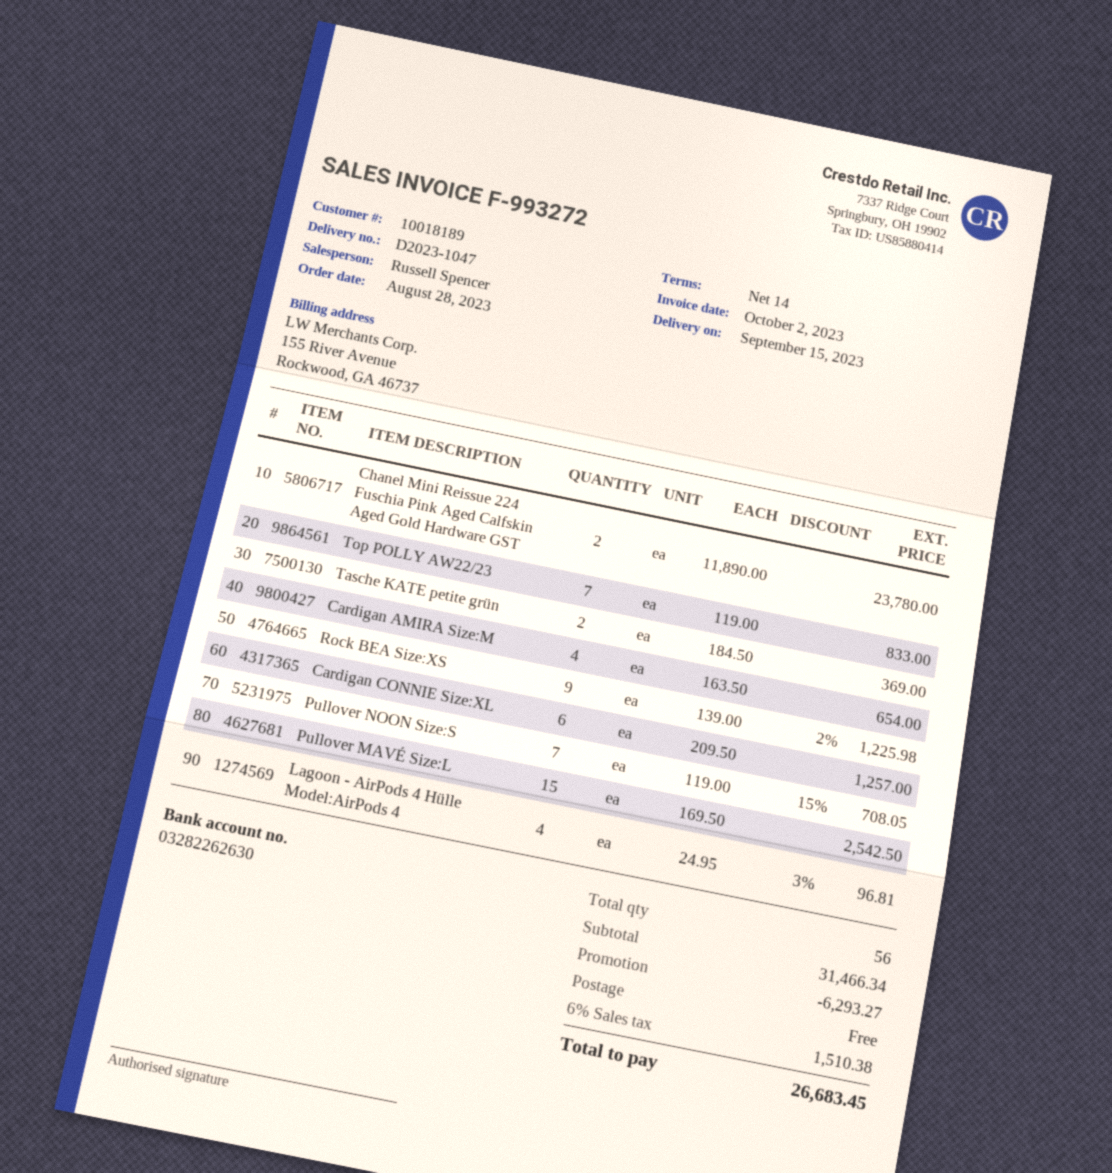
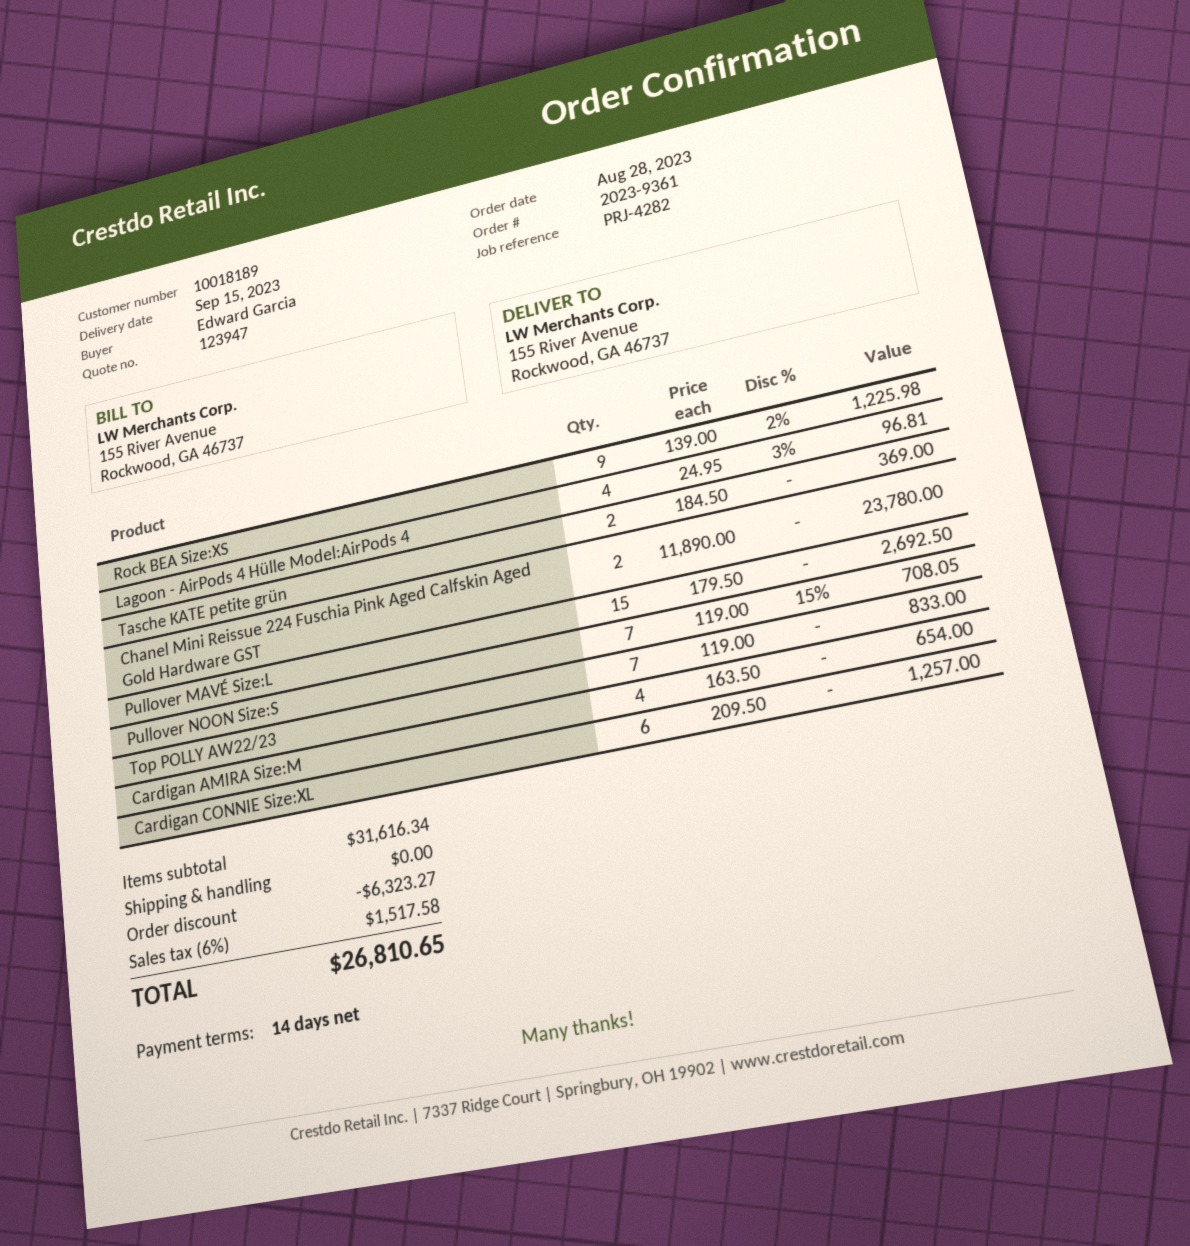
Pullover MAVÉ Size:L: 15 x 169.50 = 2542.50 -> 15 x 179.50 = 2692.50
subtotal: 31466.34 -> 31616.34
discount: 6293.27 -> 6323.27
tax: 6% = 1510.38 -> 6% = 1517.58
total: 26683.45 -> 26810.65

